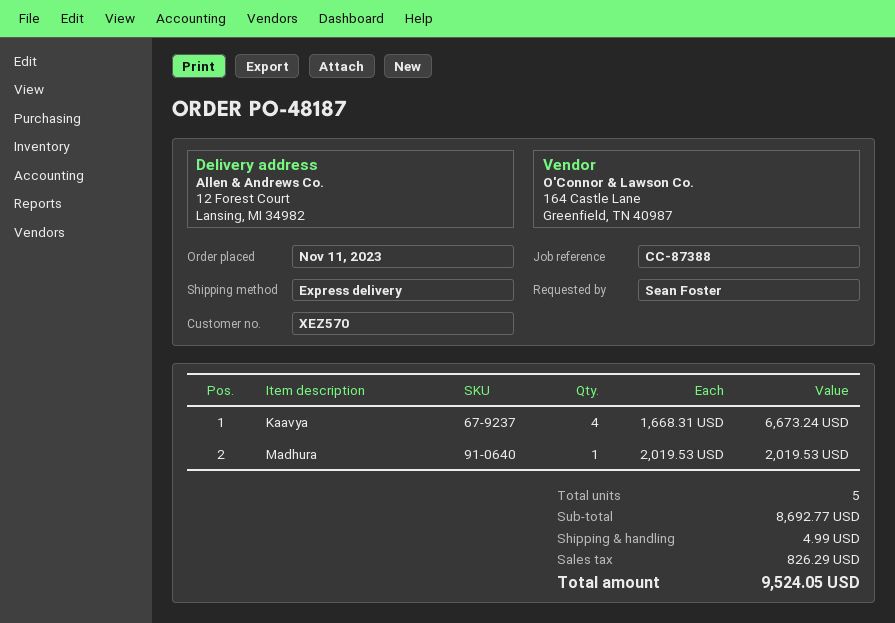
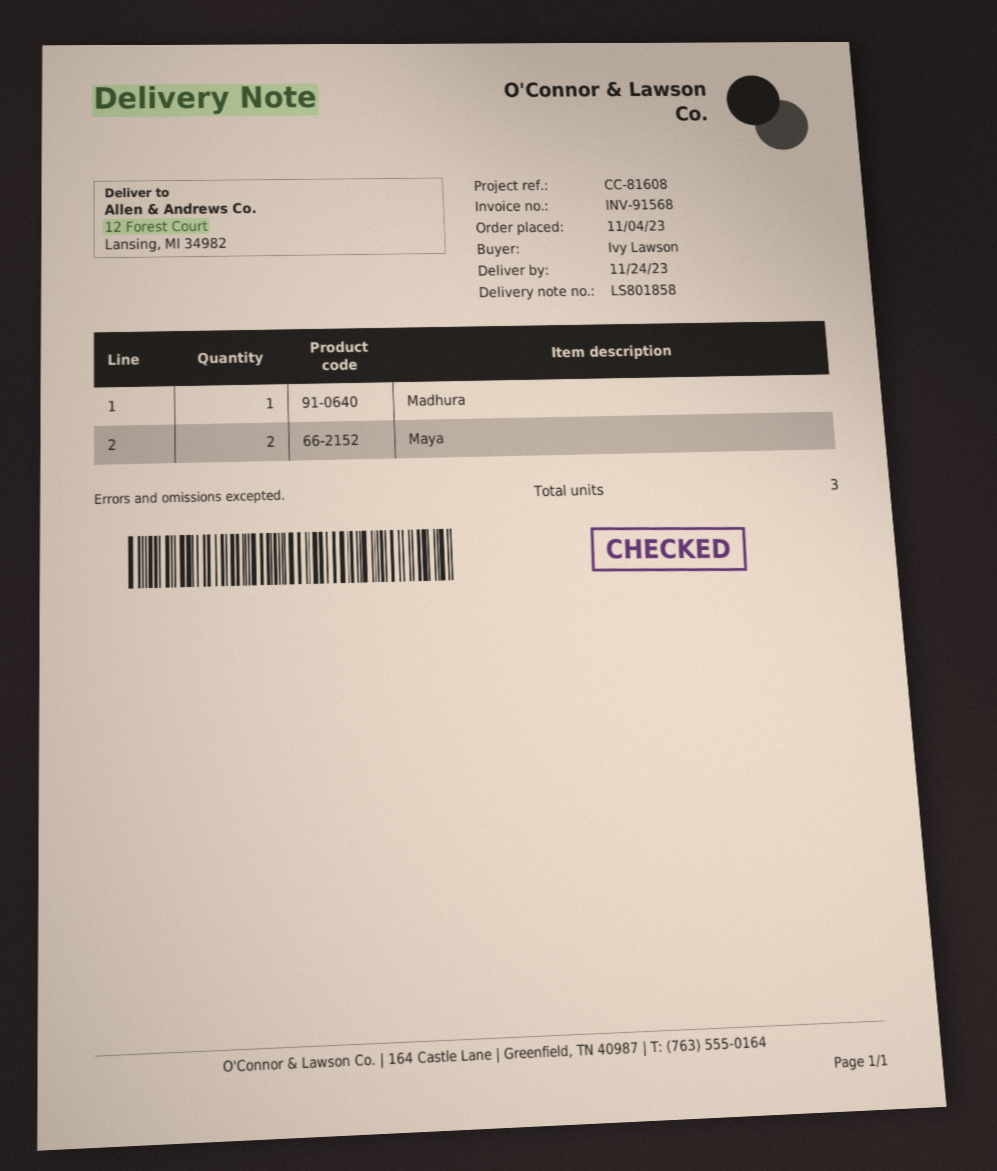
order date: 2023-11-11 -> 2023-11-04
reference: CC-87388 -> CC-81608
ordered by: Sean Foster -> Ivy Lawson
Kaavya: 4 -> none
Maya: none -> 2
total quantity: 5 -> 3

